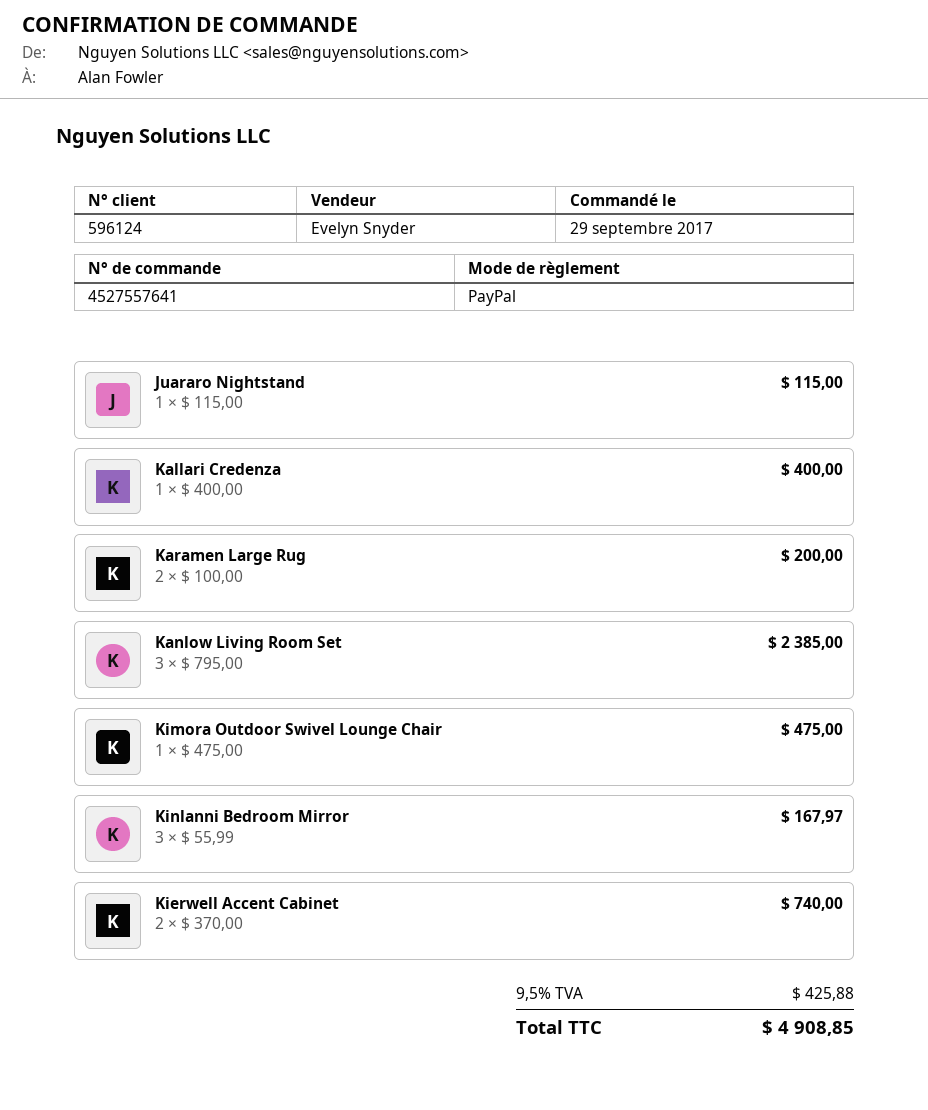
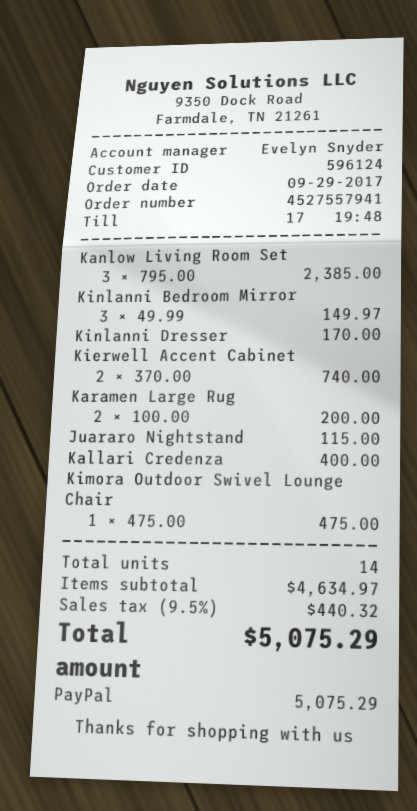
order number: 4527557641 -> 4527557941
Kinlanni Bedroom Mirror: 3 x 55.99 = 167.97 -> 3 x 49.99 = 149.97
Kinlanni Dresser: none -> 1 x 170.00 = 170.00
tax: 9.5% = 425.88 -> 9.5% = 440.32
total: 4908.85 -> 5075.29

